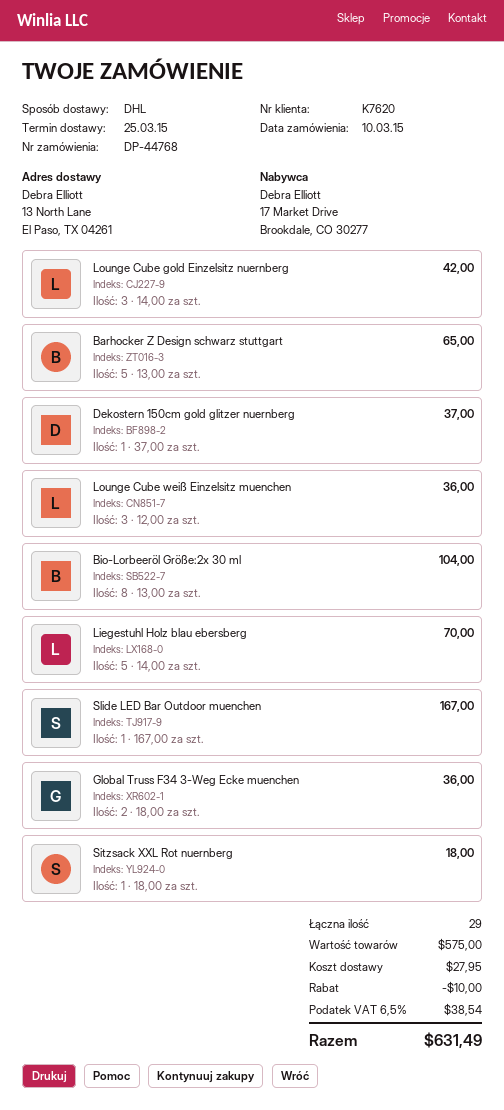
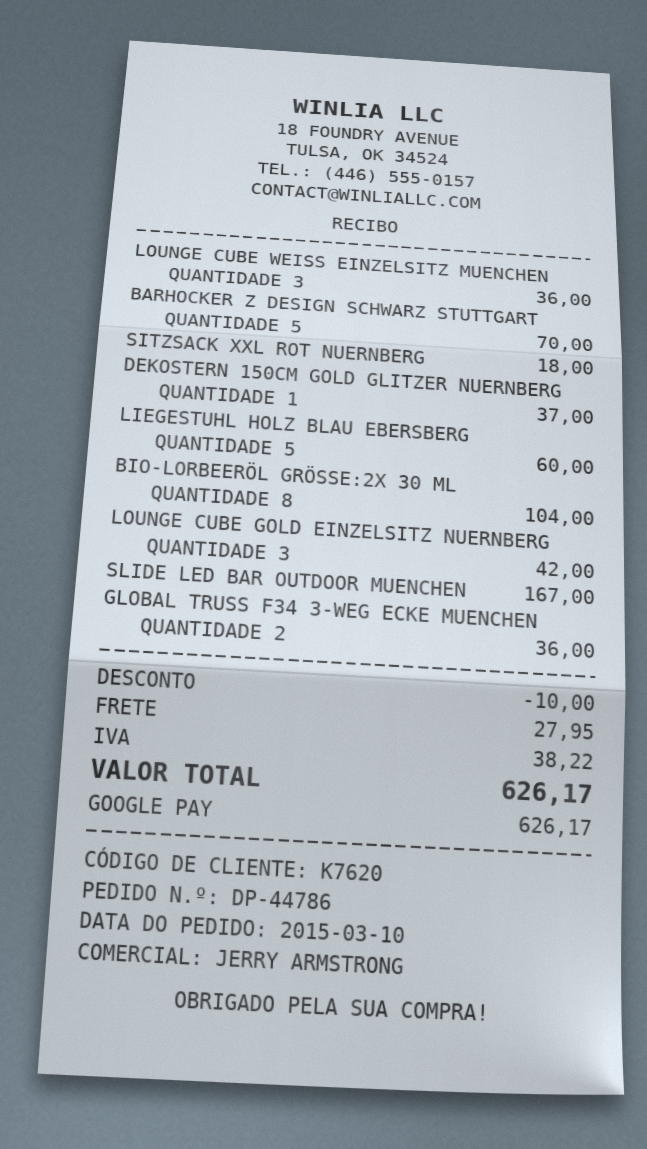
order number: DP-44768 -> DP-44786
Barhocker Z Design schwarz stuttgart: 5 for 65.00 -> 5 for 70.00
Liegestuhl Holz blau ebersberg: 5 for 70.00 -> 5 for 60.00
tax: 38.54 -> 38.22
total: 631.49 -> 626.17

